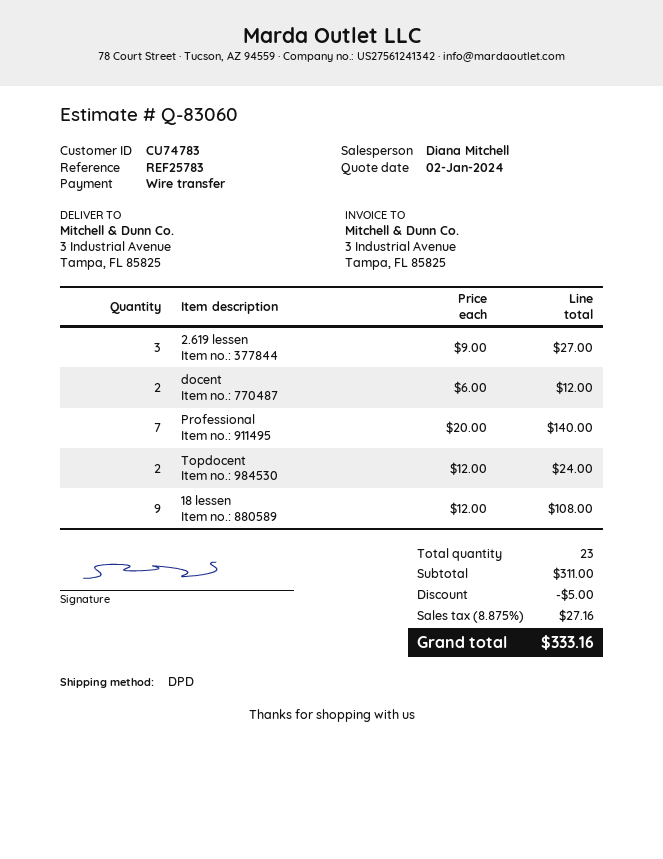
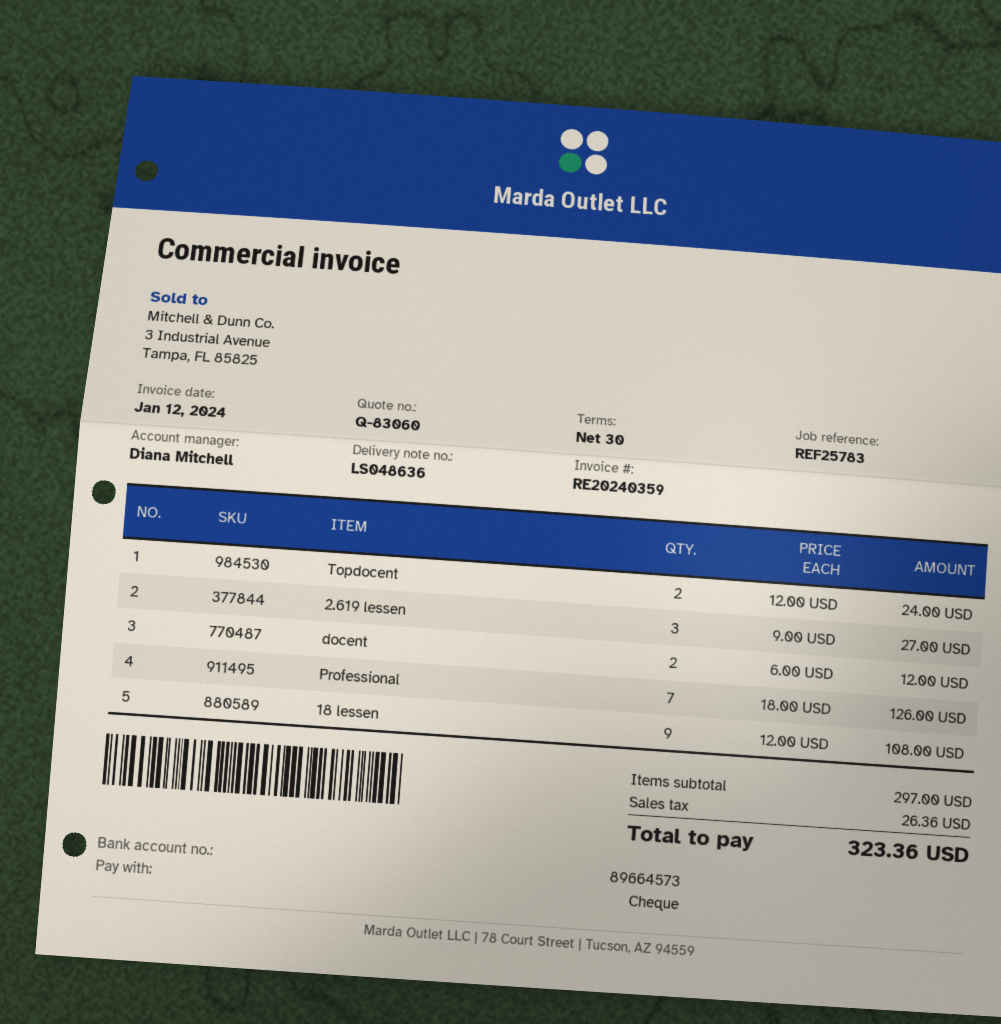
payment method: bank transfer -> cheque
Professional: 7 x 20.00 = 140.00 -> 7 x 18.00 = 126.00
subtotal: 311.00 -> 297.00
discount: 5.00 -> none
tax: 27.16 -> 26.36
total: 333.16 -> 323.36

